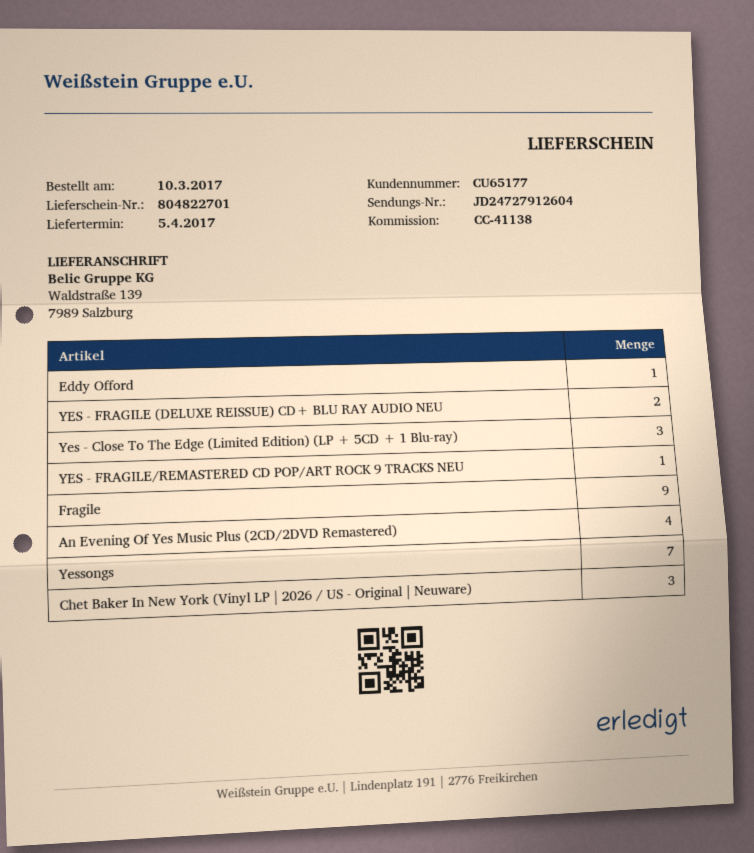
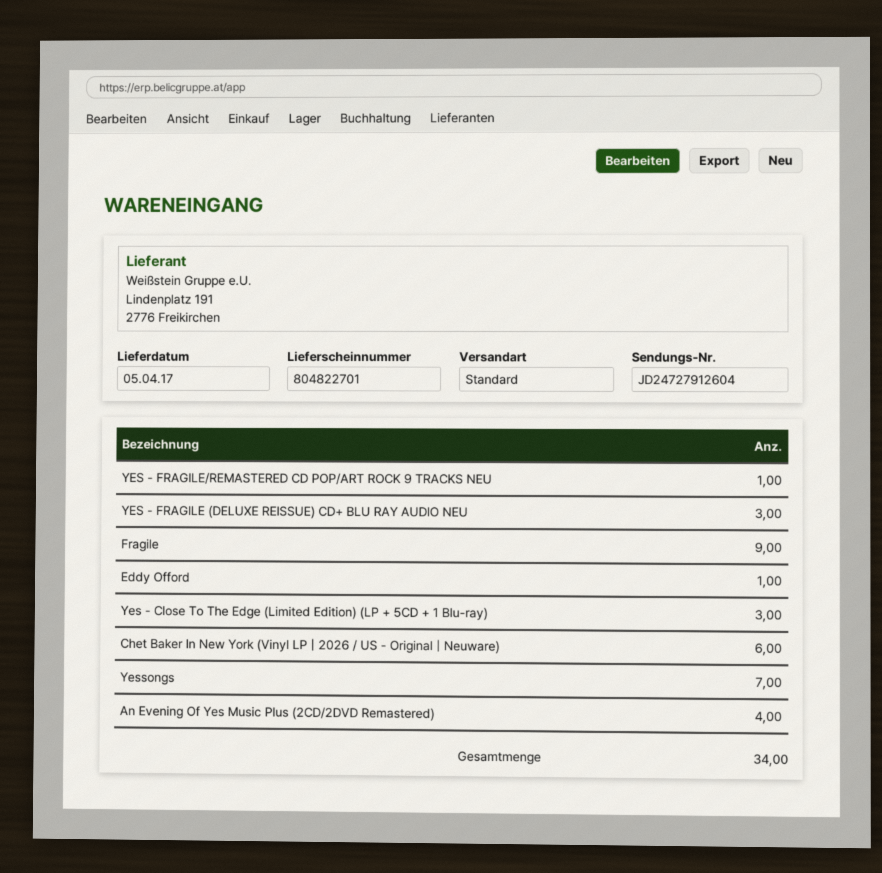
YES - FRAGILE (DELUXE REISSUE) CD+ BLU RAY AUDIO NEU: 2 -> 3
Chet Baker In New York (Vinyl LP | 2026 / US - Original | Neuware): 3 -> 6

